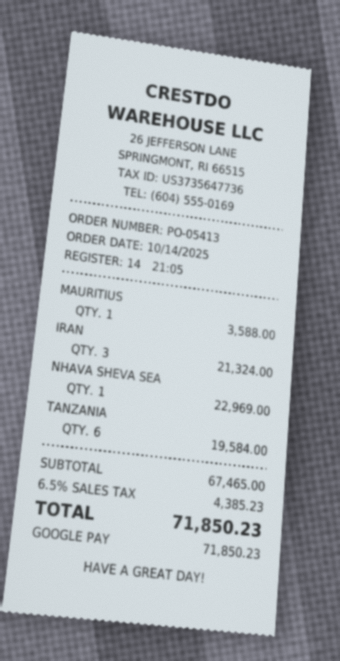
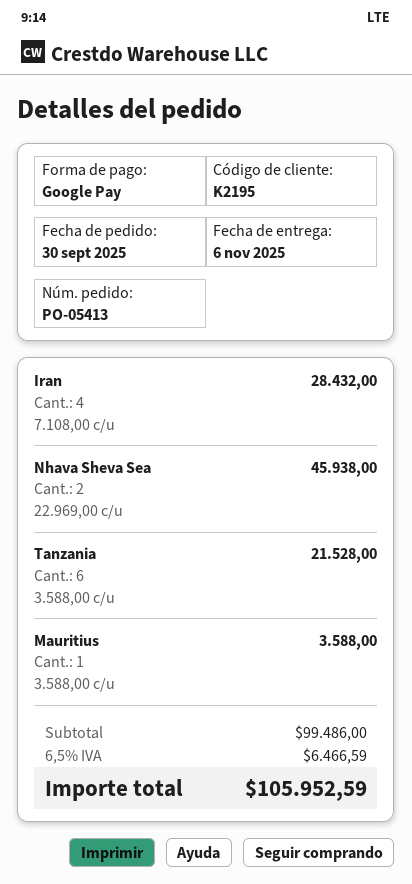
order date: 2025-10-14 -> 2025-09-30
IRAN: 3 for 21324.00 -> 4 for 28432.00
NHAVA SHEVA SEA: 1 for 22969.00 -> 2 for 45938.00
TANZANIA: 6 for 19584.00 -> 6 for 21528.00
subtotal: 67465.00 -> 99486.00
tax: 6.5% = 4385.23 -> 6.5% = 6466.59
total: 71850.23 -> 105952.59

